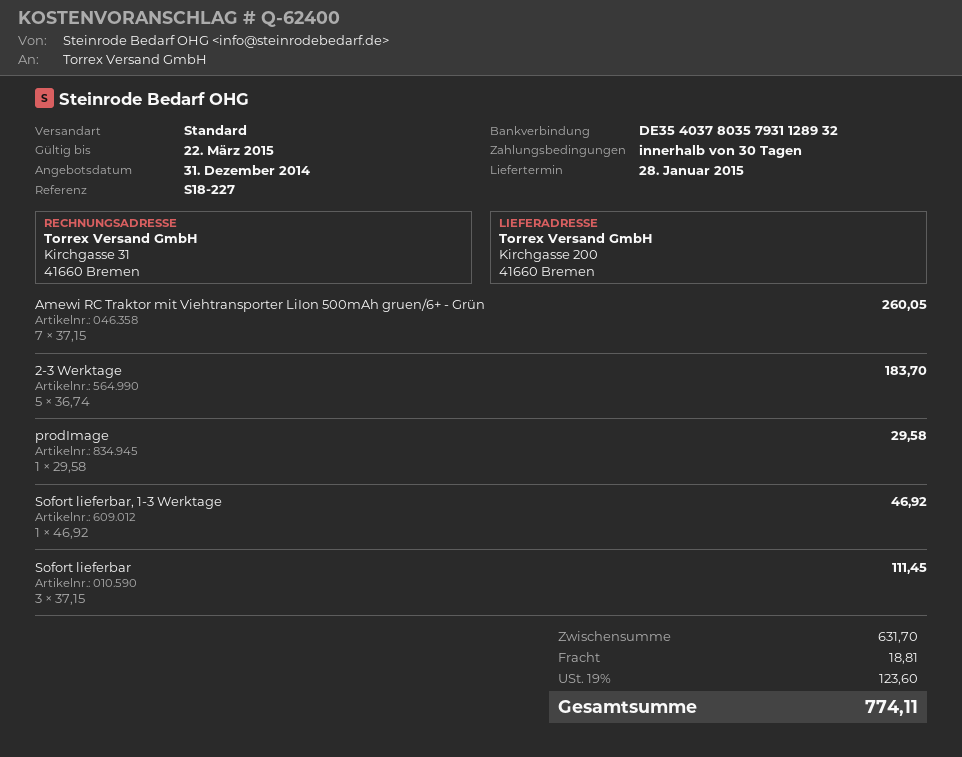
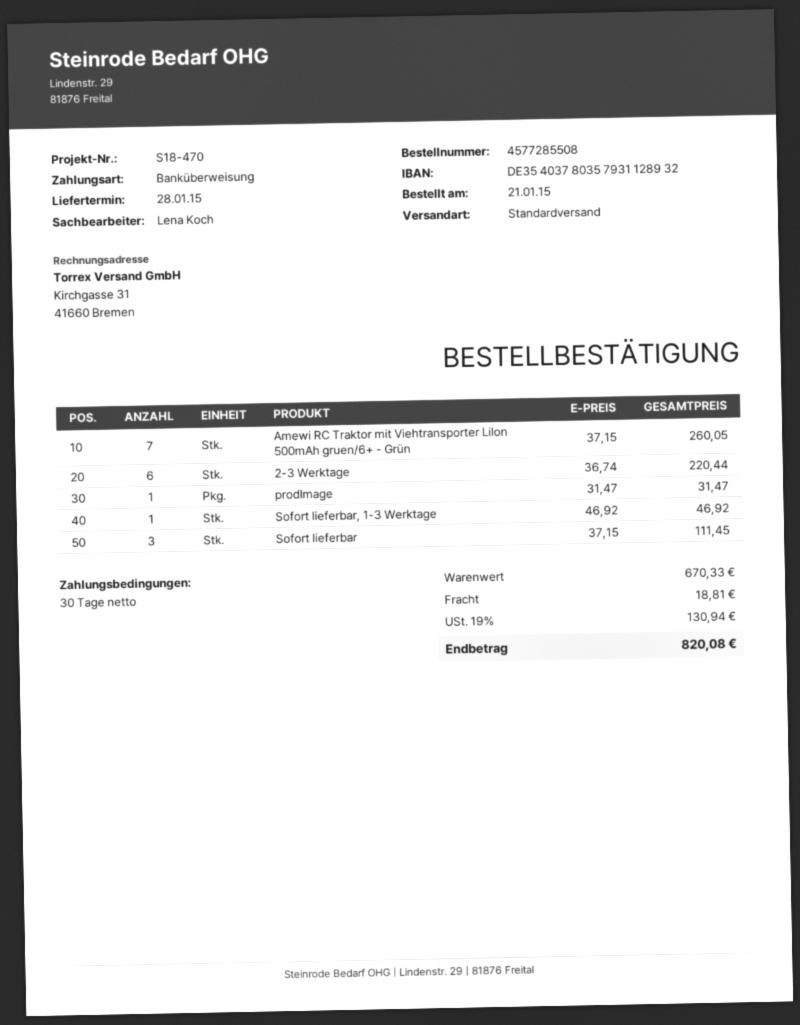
reference: S18-227 -> S18-470
2-3 Werktage: 5 x 36.74 = 183.70 -> 6 x 36.74 = 220.44
prodImage: 1 x 29.58 = 29.58 -> 1 x 31.47 = 31.47
subtotal: 631.70 -> 670.33
tax: 19% = 123.60 -> 19% = 130.94
total: 774.11 -> 820.08

